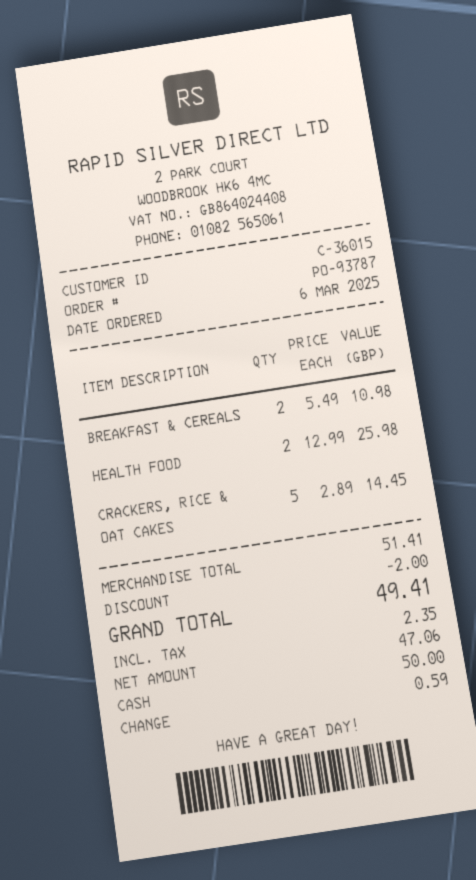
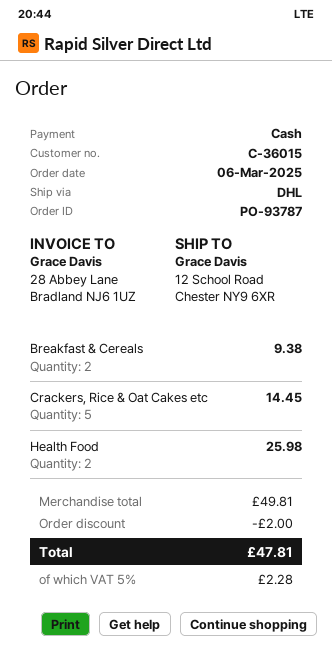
BREAKFAST & CEREALS: 2 for 10.98 -> 2 for 9.38
subtotal: 51.41 -> 49.81
tax: 2.35 -> 2.28
total: 49.41 -> 47.81

